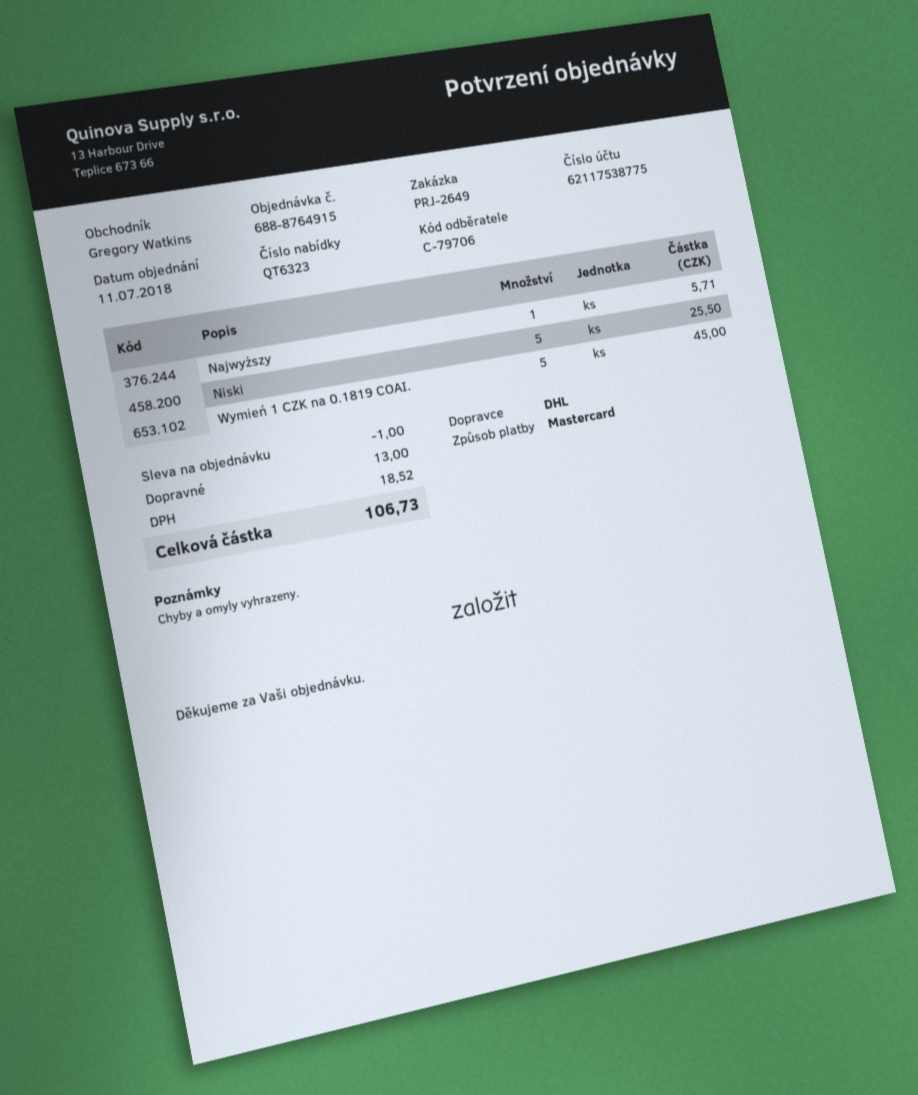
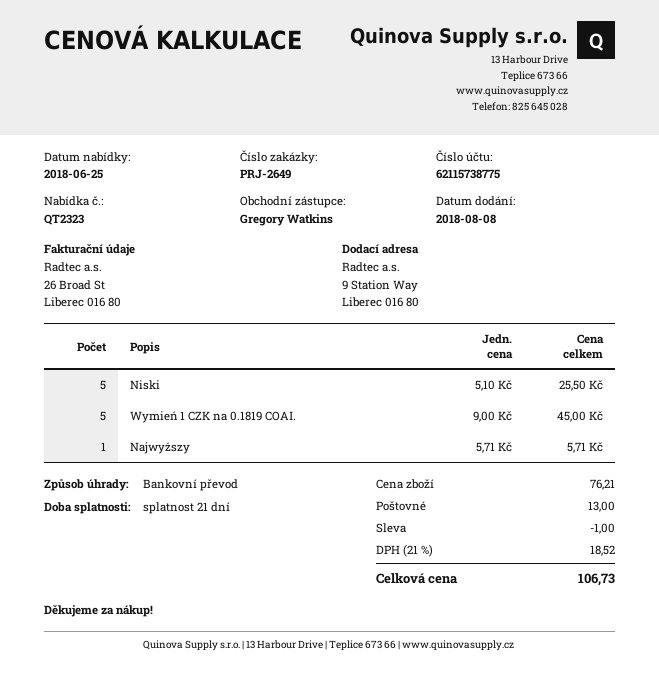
quote number: QT6323 -> QT2323
payment method: Mastercard -> bank transfer
bank account: 62117538775 -> 62115738775

